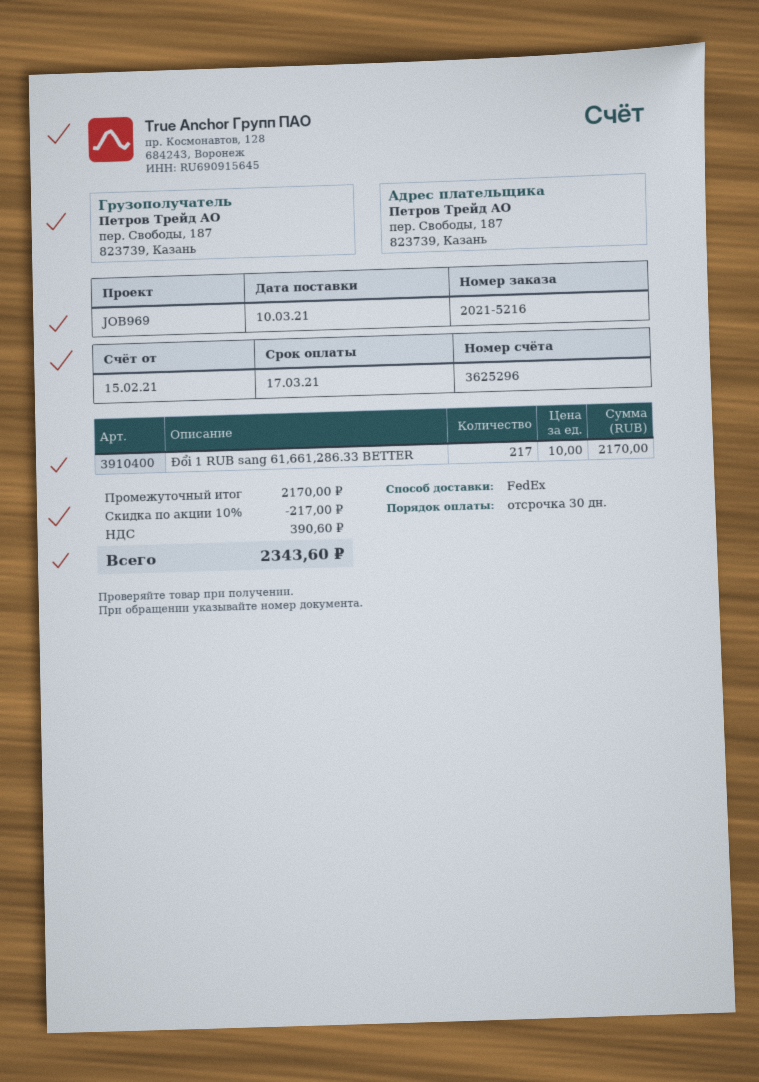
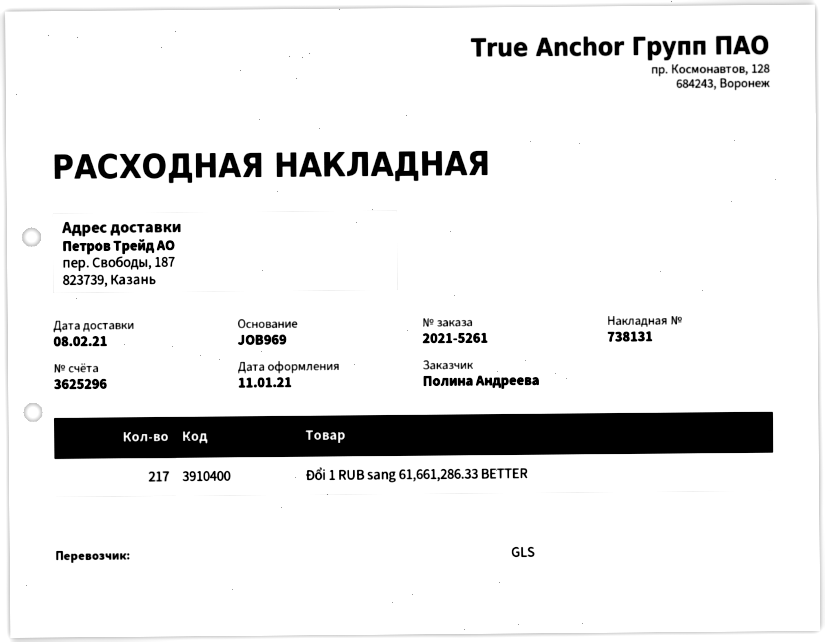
order number: 2021-5216 -> 2021-5261
delivery date: 2021-03-10 -> 2021-02-08
shipping method: FedEx -> GLS

